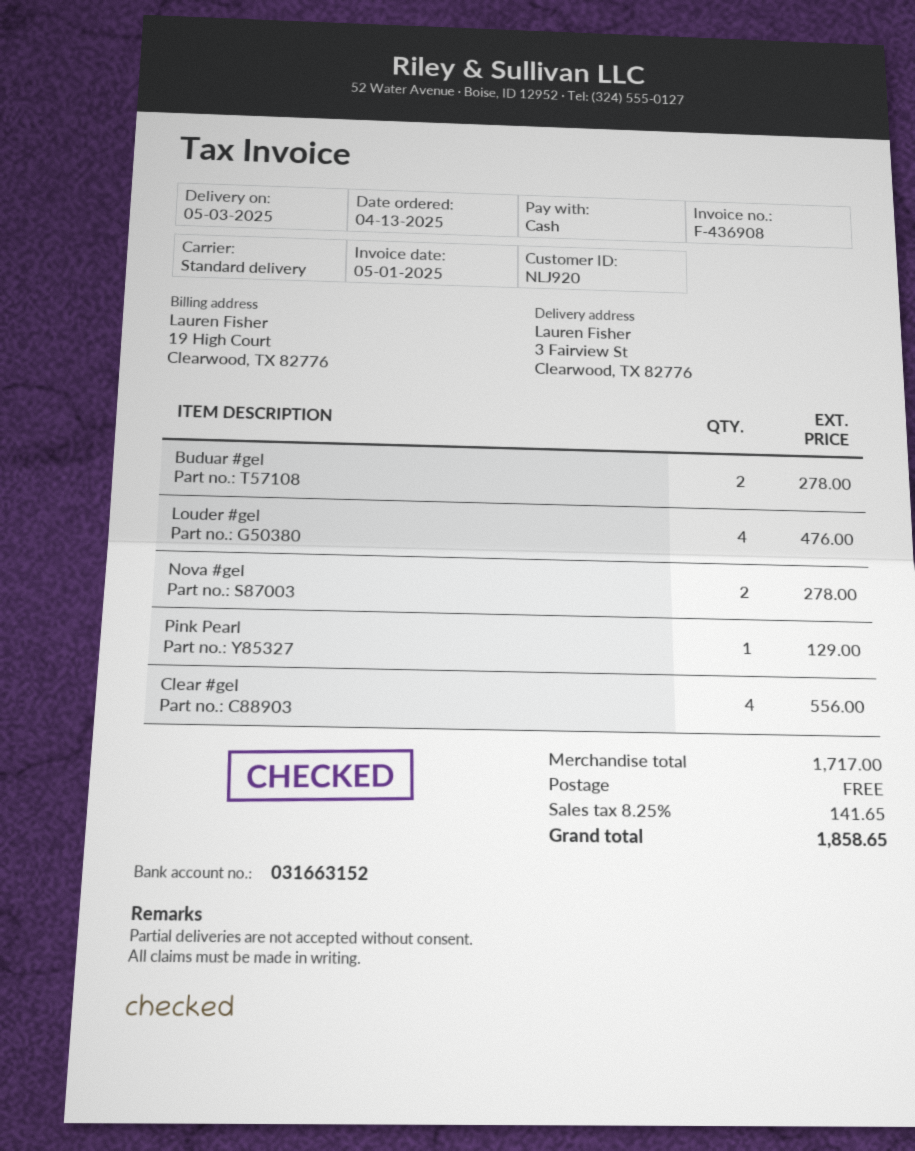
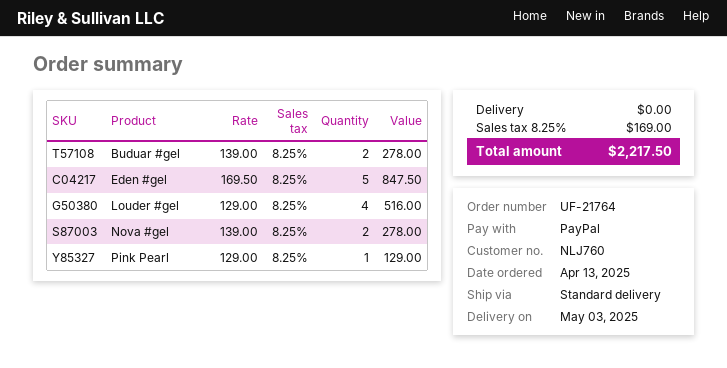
customer number: NLJ920 -> NLJ760
payment method: cash -> PayPal
Louder #gel: 4 for 476.00 -> 4 for 516.00
Clear #gel: 4 for 556.00 -> none
Eden #gel: none -> 5 for 847.50
tax: 8.25% = 141.65 -> 8.25% = 169.00
total: 1858.65 -> 2217.50

